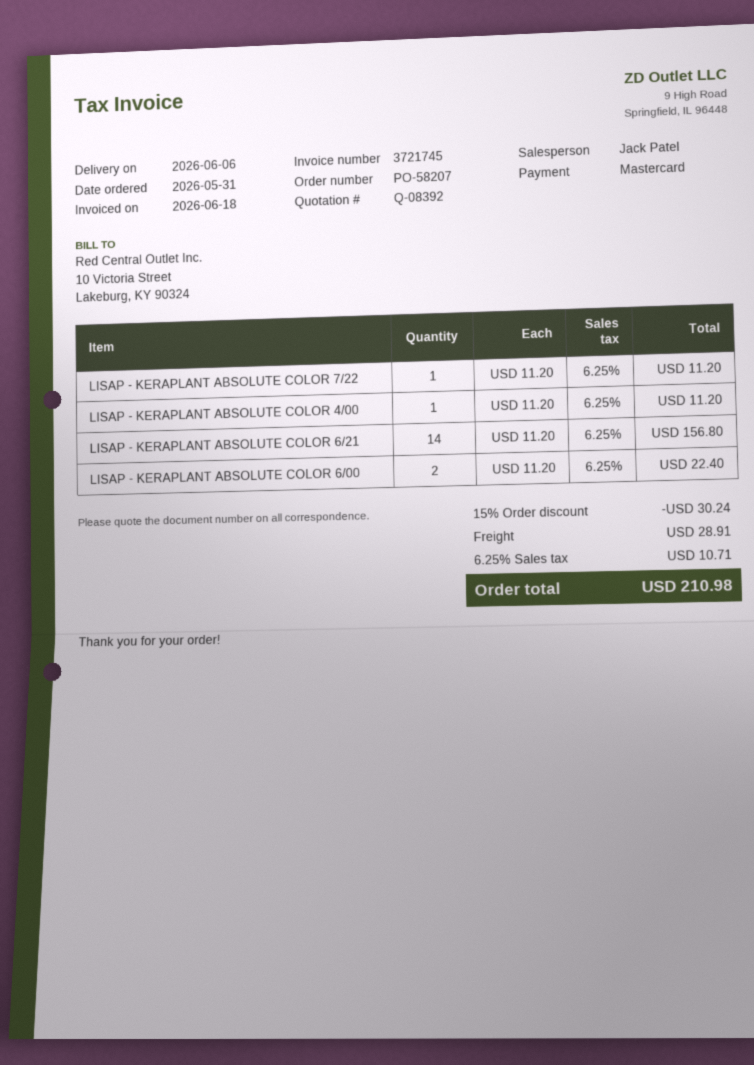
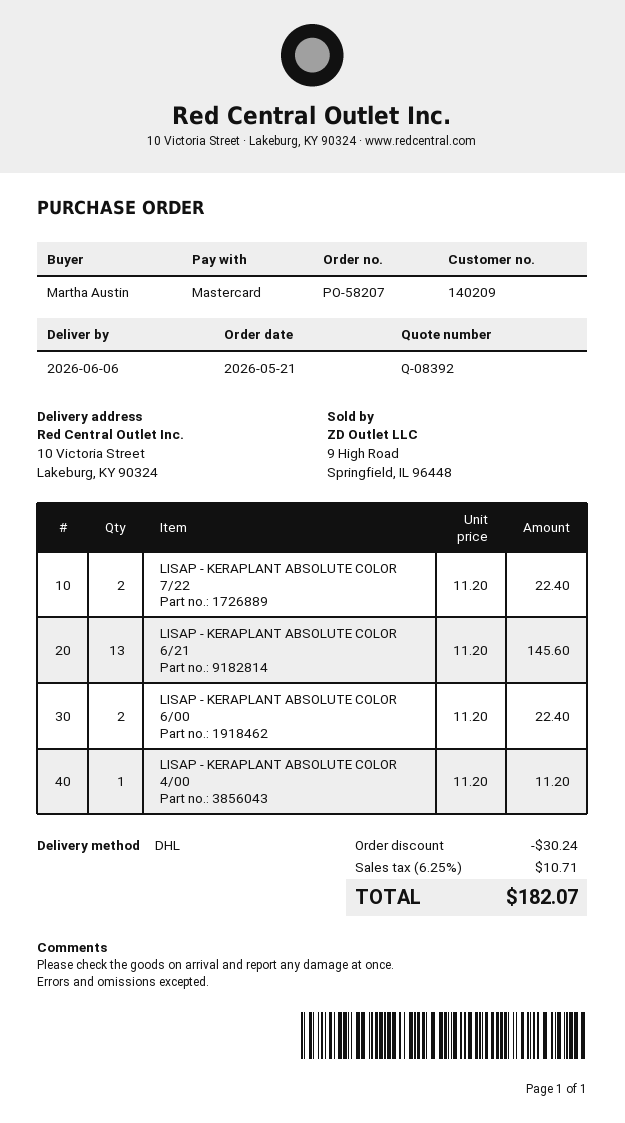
order date: 2026-05-31 -> 2026-05-21
LISAP - KERAPLANT ABSOLUTE COLOR 7/22: 1 x 11.20 = 11.20 -> 2 x 11.20 = 22.40
LISAP - KERAPLANT ABSOLUTE COLOR 6/21: 14 x 11.20 = 156.80 -> 13 x 11.20 = 145.60
shipping: 28.91 -> none
total: 210.98 -> 182.07

